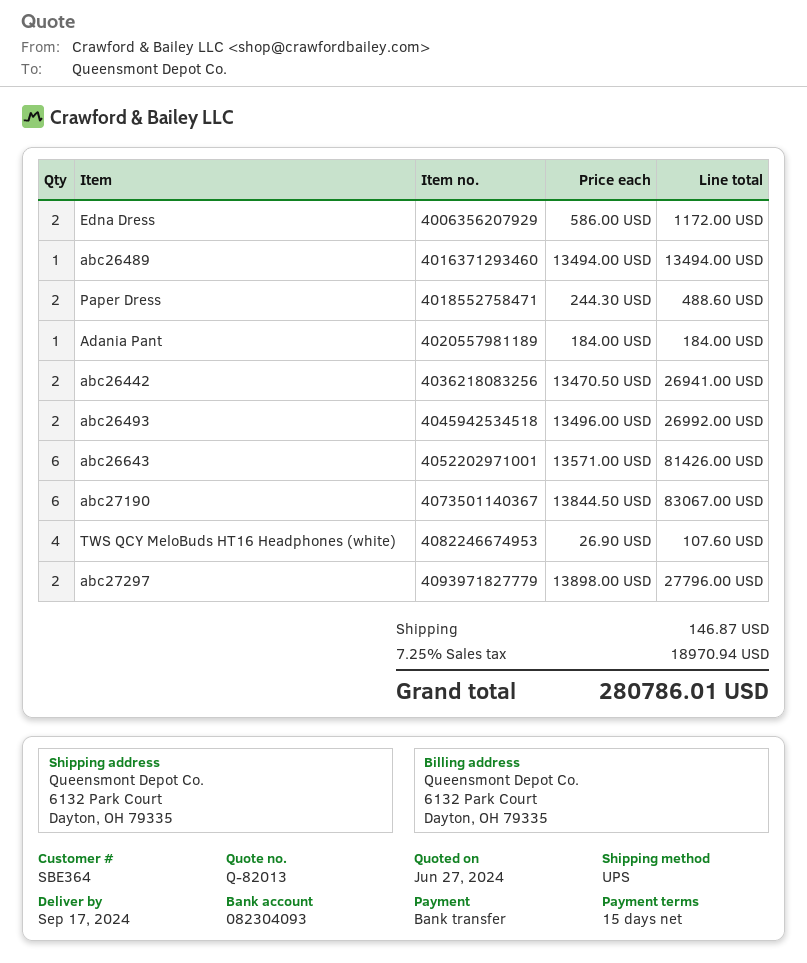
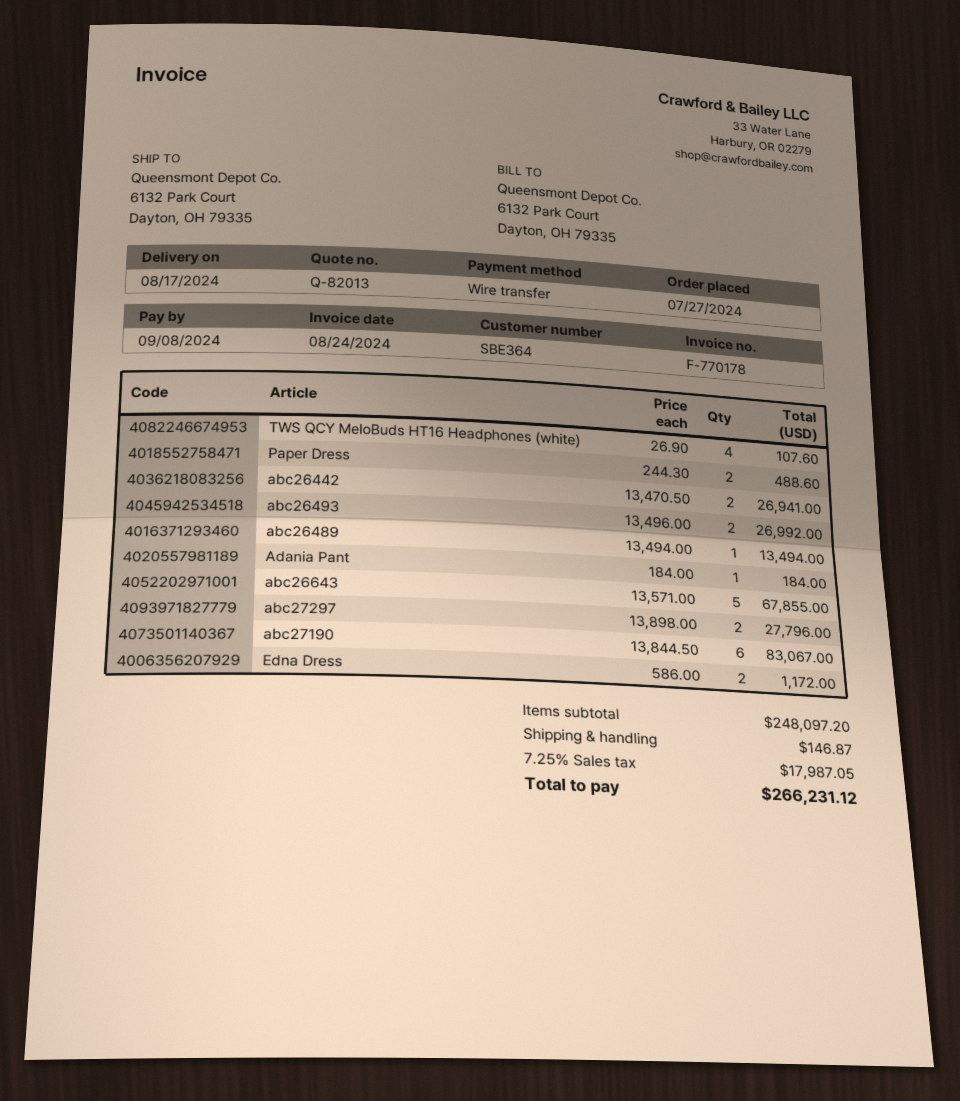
delivery date: 2024-09-17 -> 2024-08-17
abc26643: 6 x 13571.00 = 81426.00 -> 5 x 13571.00 = 67855.00
tax: 7.25% = 18970.94 -> 7.25% = 17987.05
total: 280786.01 -> 266231.12

